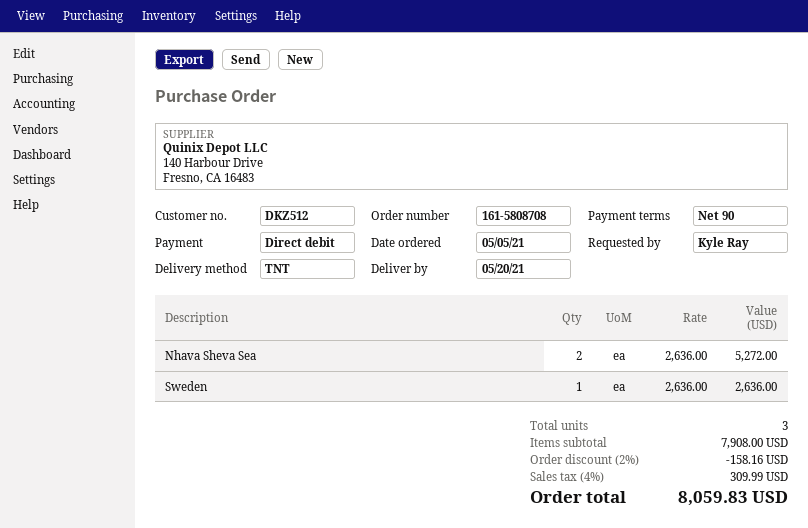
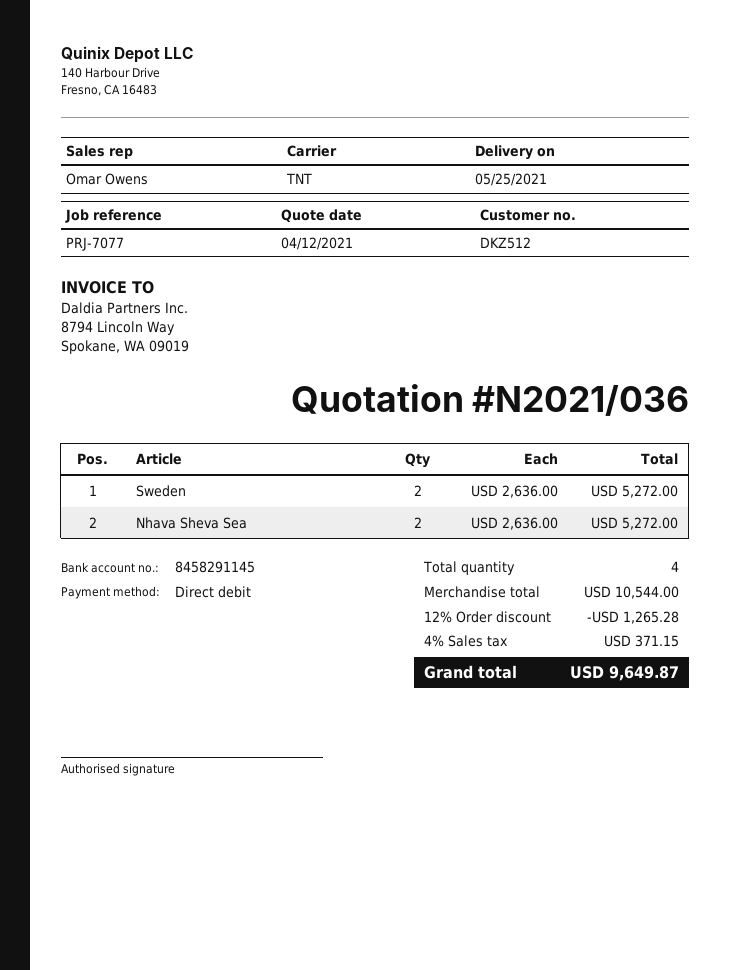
delivery date: 2021-05-20 -> 2021-05-25
Sweden: 1 x 2636.00 = 2636.00 -> 2 x 2636.00 = 5272.00
total quantity: 3 -> 4
subtotal: 7908.00 -> 10544.00
discount: 2% = 158.16 -> 12% = 1265.28
tax: 4% = 309.99 -> 4% = 371.15
total: 8059.83 -> 9649.87

